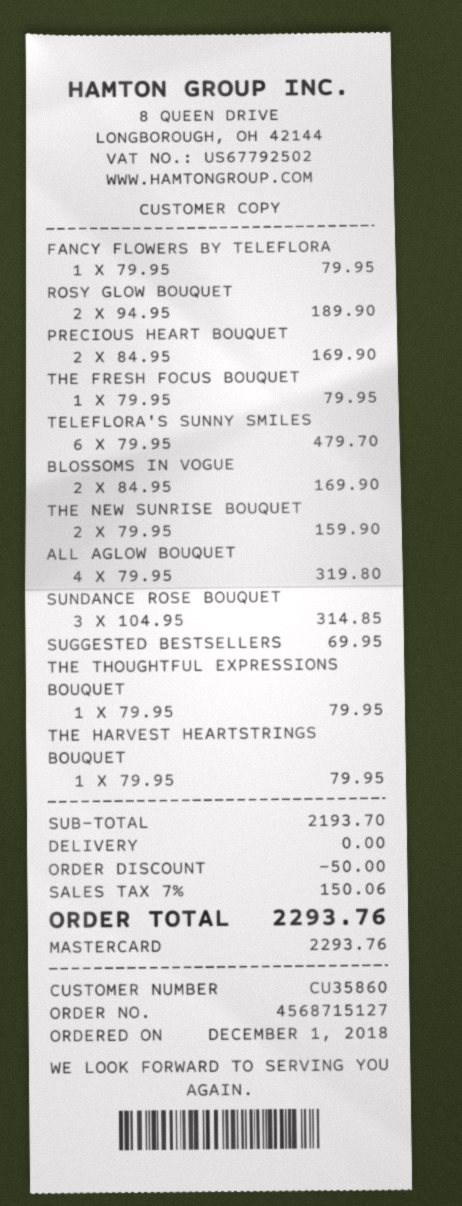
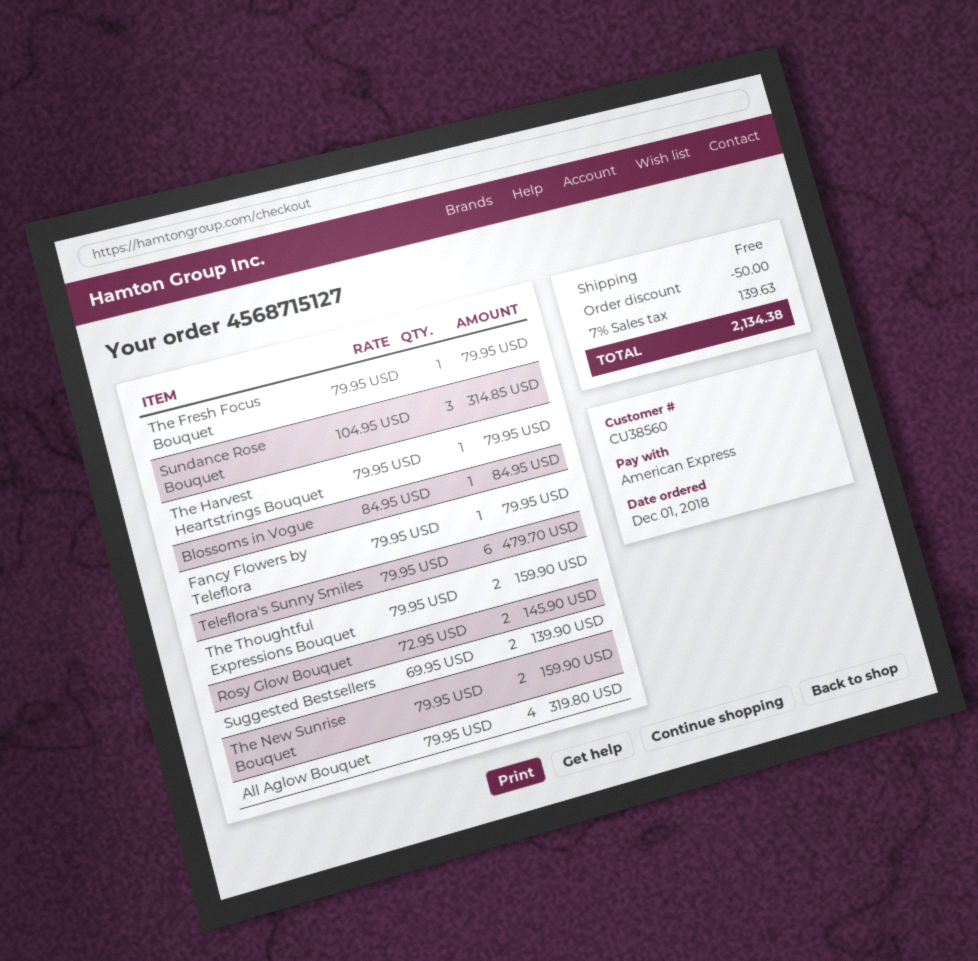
customer number: CU35860 -> CU38560
payment method: Mastercard -> American Express
ROSY GLOW BOUQUET: 2 x 94.95 = 189.90 -> 2 x 72.95 = 145.90
PRECIOUS HEART BOUQUET: 2 x 84.95 = 169.90 -> none
BLOSSOMS IN VOGUE: 2 x 84.95 = 169.90 -> 1 x 84.95 = 84.95
SUGGESTED BESTSELLERS: 1 x 69.95 = 69.95 -> 2 x 69.95 = 139.90
THE THOUGHTFUL EXPRESSIONS BOUQUET: 1 x 79.95 = 79.95 -> 2 x 79.95 = 159.90
tax: 7% = 150.06 -> 7% = 139.63
total: 2293.76 -> 2134.38

